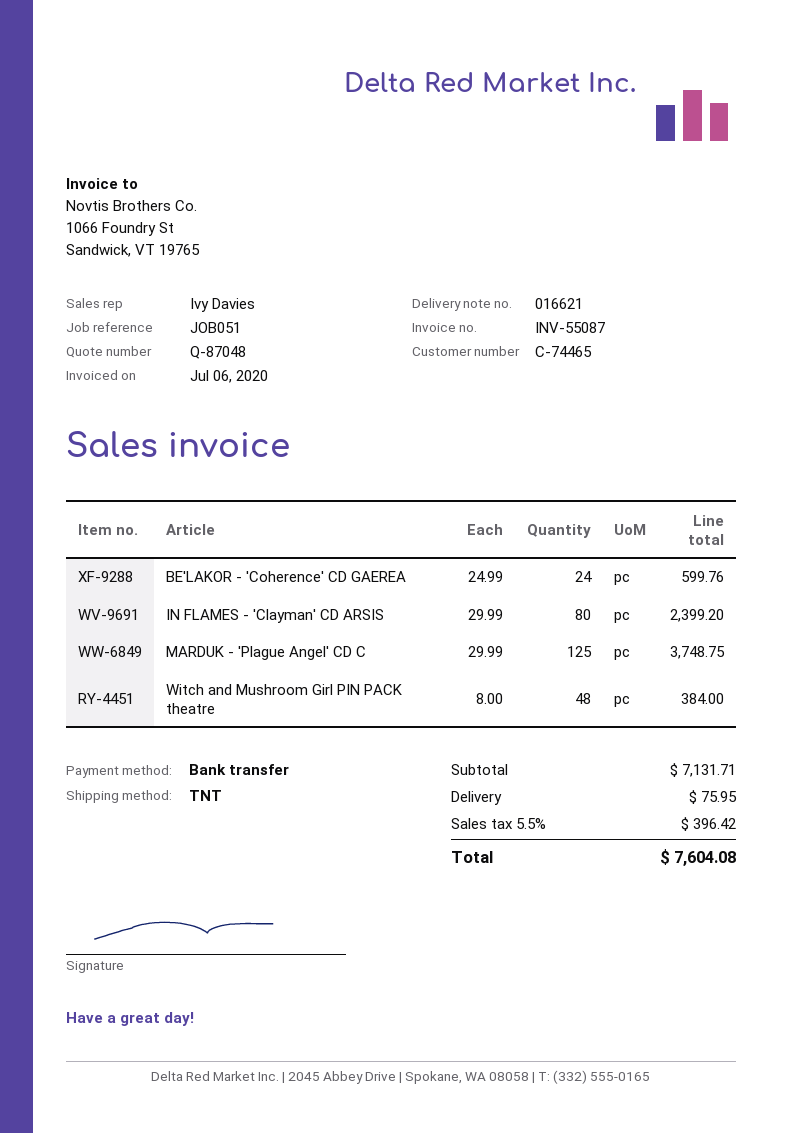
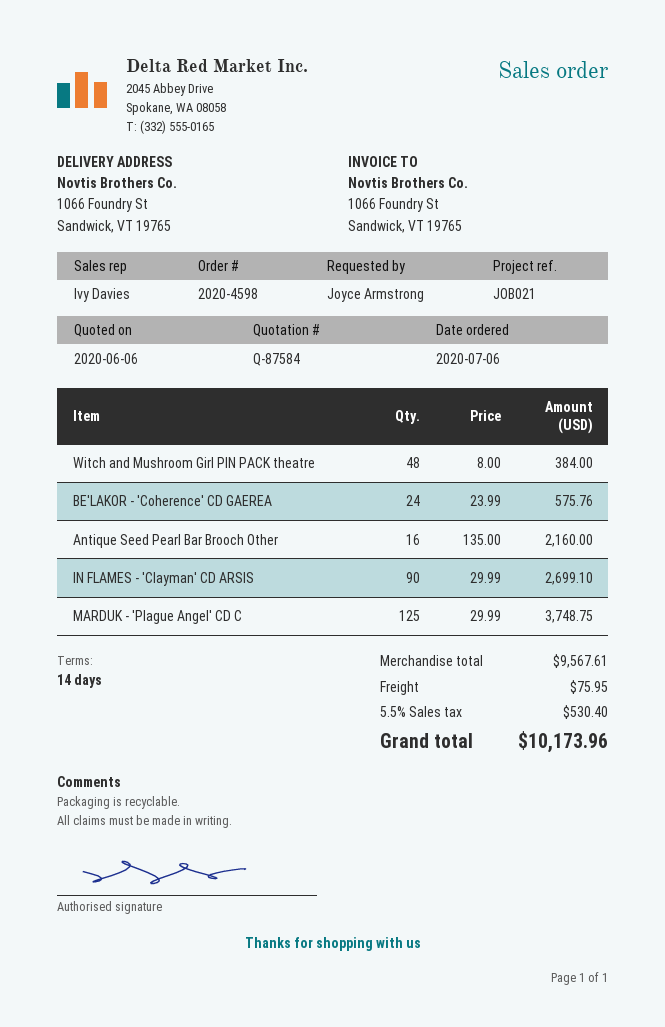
quote number: Q-87048 -> Q-87584
reference: JOB051 -> JOB021
BE'LAKOR - 'Coherence' CD GAEREA: 24 x 24.99 = 599.76 -> 24 x 23.99 = 575.76
IN FLAMES - 'Clayman' CD ARSIS: 80 x 29.99 = 2399.20 -> 90 x 29.99 = 2699.10
Antique Seed Pearl Bar Brooch Other: none -> 16 x 135.00 = 2160.00
subtotal: 7131.71 -> 9567.61
tax: 5.5% = 396.42 -> 5.5% = 530.40
total: 7604.08 -> 10173.96

